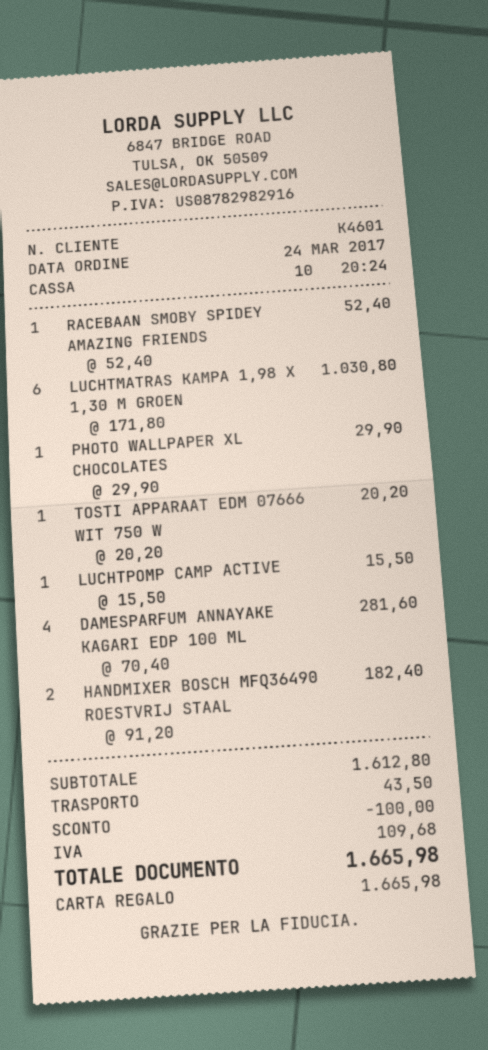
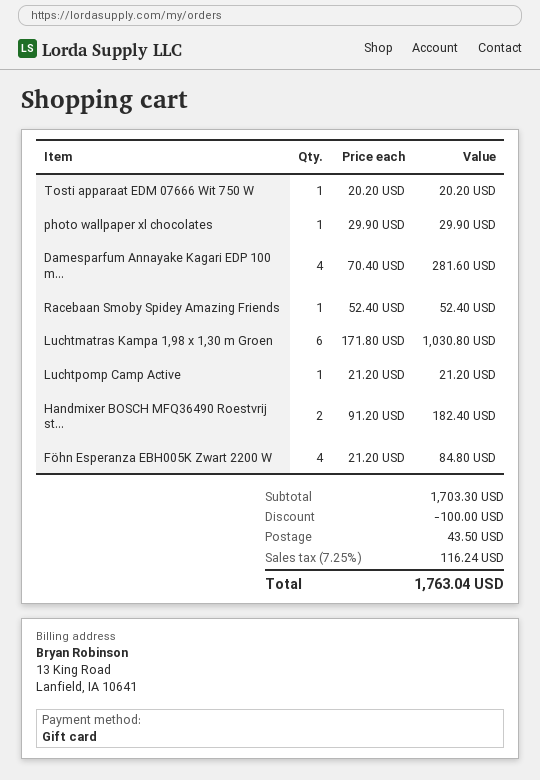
LUCHTPOMP CAMP ACTIVE: 1 x 15.50 = 15.50 -> 1 x 21.20 = 21.20
Föhn Esperanza EBH005K Zwart 2200 W: none -> 4 x 21.20 = 84.80
subtotal: 1612.80 -> 1703.30
tax: 109.68 -> 116.24
total: 1665.98 -> 1763.04

